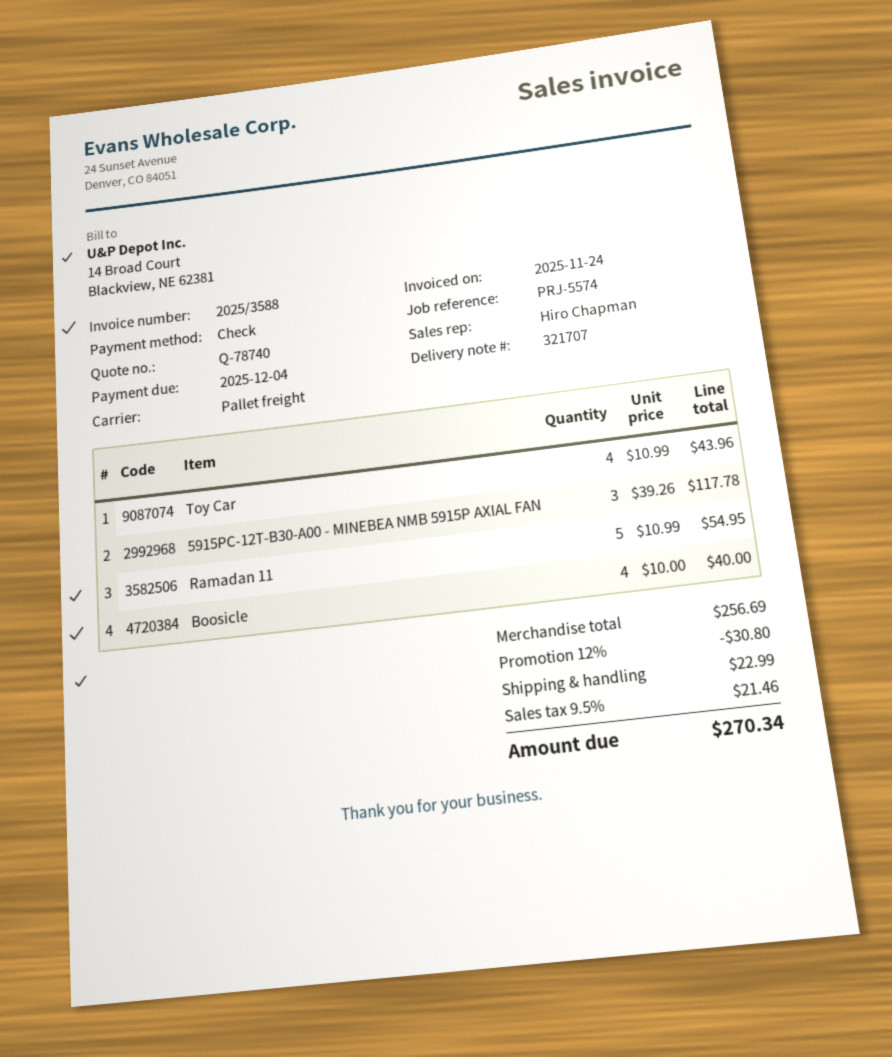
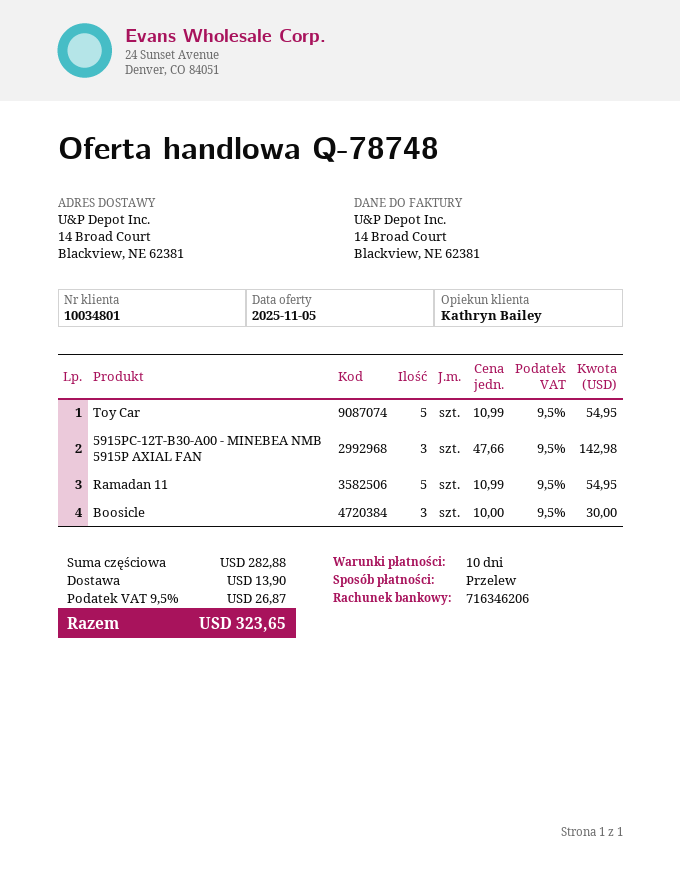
quote number: Q-78740 -> Q-78748
sales rep: Hiro Chapman -> Kathryn Bailey
payment method: cheque -> bank transfer
Toy Car: 4 x 10.99 = 43.96 -> 5 x 10.99 = 54.95
5915PC-12T-B30-A00 - MINEBEA NMB 5915P AXIAL FAN: 3 x 39.26 = 117.78 -> 3 x 47.66 = 142.98
Boosicle: 4 x 10.00 = 40.00 -> 3 x 10.00 = 30.00
subtotal: 256.69 -> 282.88
discount: 12% = 30.80 -> none
shipping: 22.99 -> 13.90
tax: 9.5% = 21.46 -> 9.5% = 26.87
total: 270.34 -> 323.65

